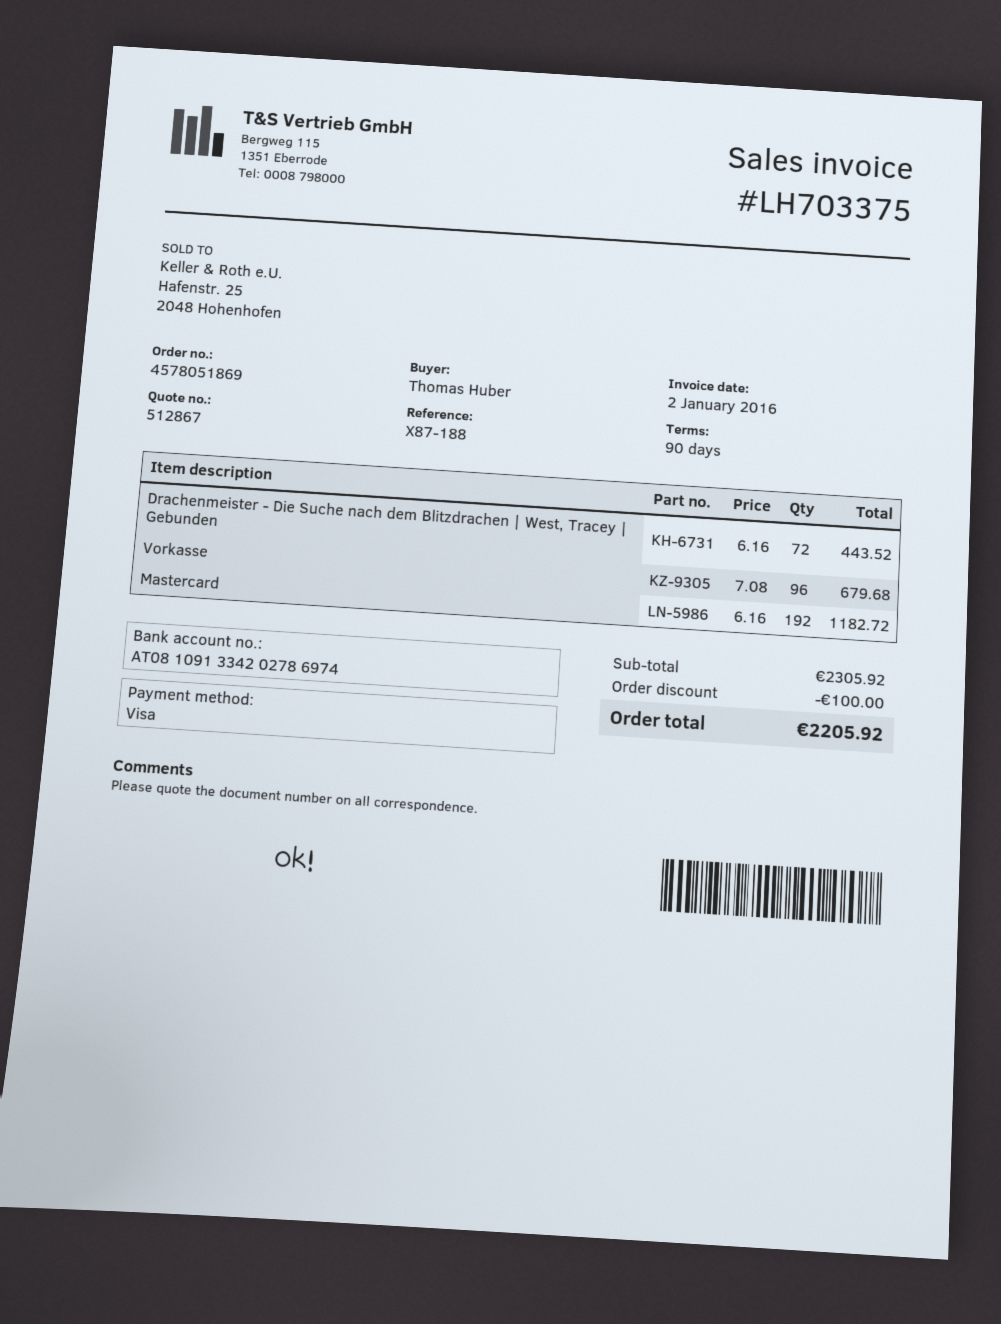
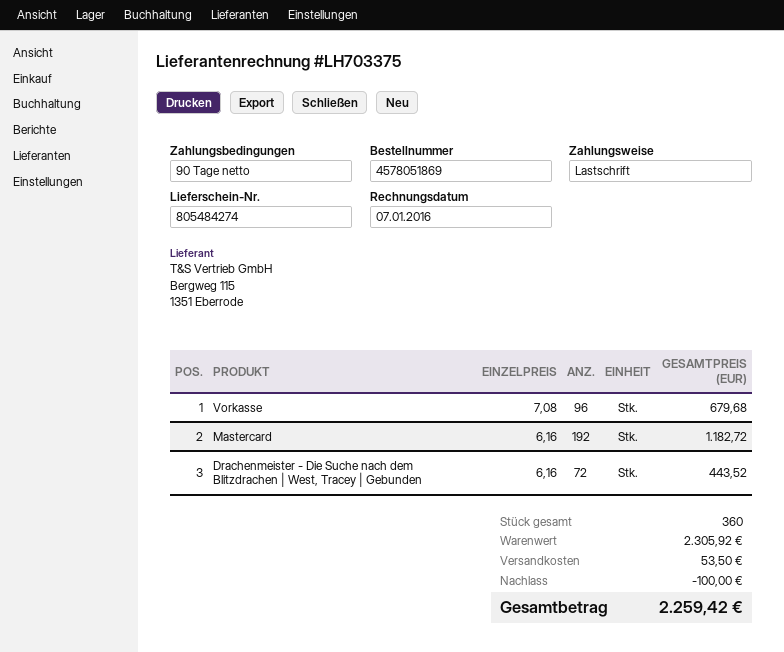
invoice date: 2016-01-02 -> 2016-01-07
payment method: Visa -> direct debit
shipping: none -> 53.50
total: 2205.92 -> 2259.42

